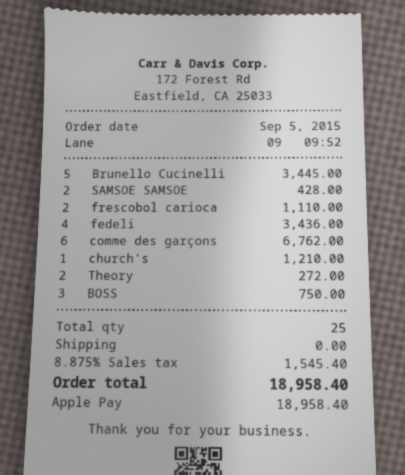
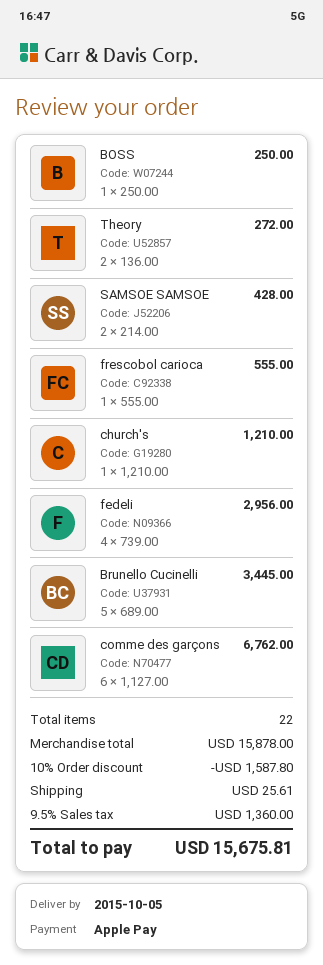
frescobol carioca: 2 for 1110.00 -> 1 for 555.00
fedeli: 4 for 3436.00 -> 4 for 2956.00
BOSS: 3 for 750.00 -> 1 for 250.00
total quantity: 25 -> 22
discount: none -> 10% = 1587.80
shipping: 0.00 -> 25.61
tax: 8.875% = 1545.40 -> 9.5% = 1360.00
total: 18958.40 -> 15675.81

